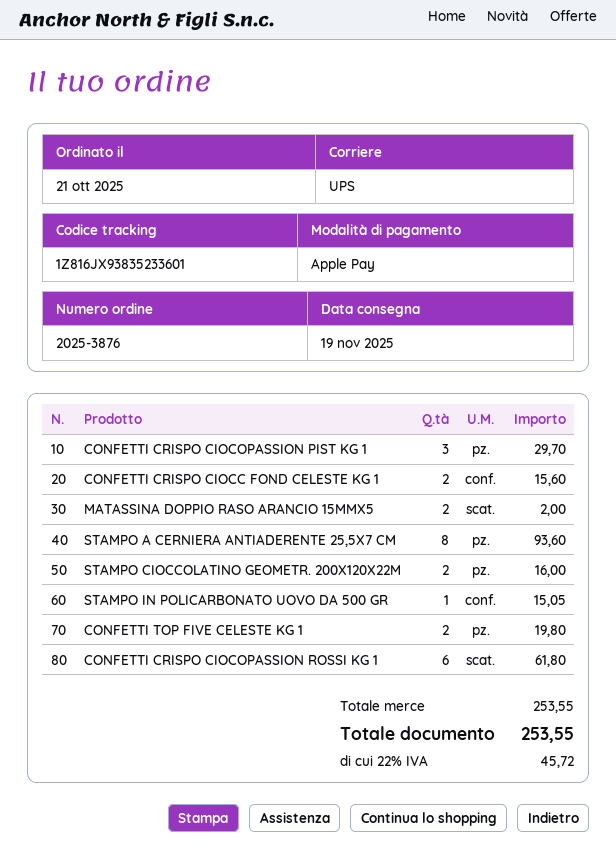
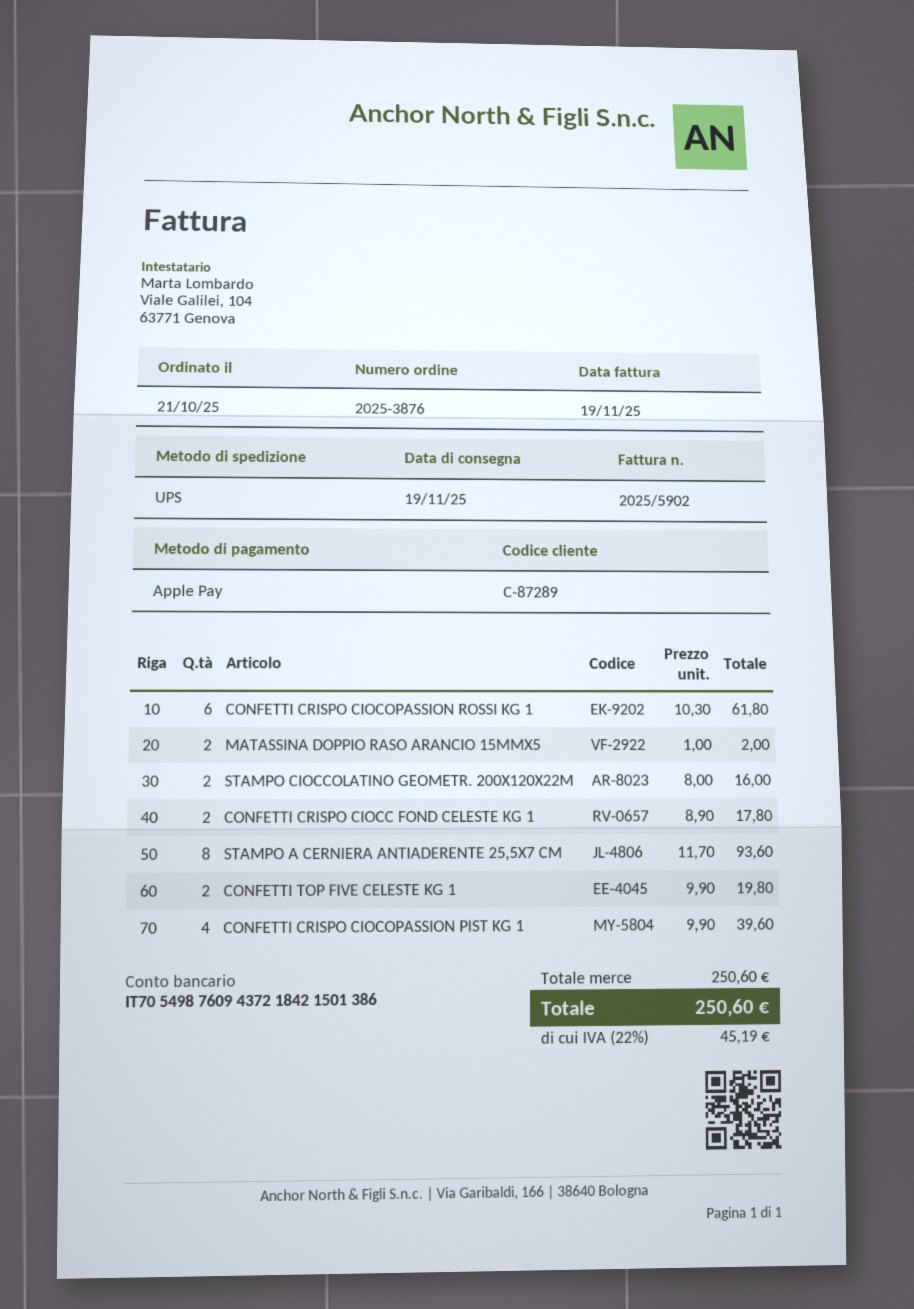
CONFETTI CRISPO CIOCOPASSION PIST KG 1: 3 for 29.70 -> 4 for 39.60
CONFETTI CRISPO CIOCC FOND CELESTE KG 1: 2 for 15.60 -> 2 for 17.80
STAMPO IN POLICARBONATO UOVO DA 500 GR: 1 for 15.05 -> none
subtotal: 253.55 -> 250.60
tax: 22% = 45.72 -> 22% = 45.19
total: 253.55 -> 250.60

